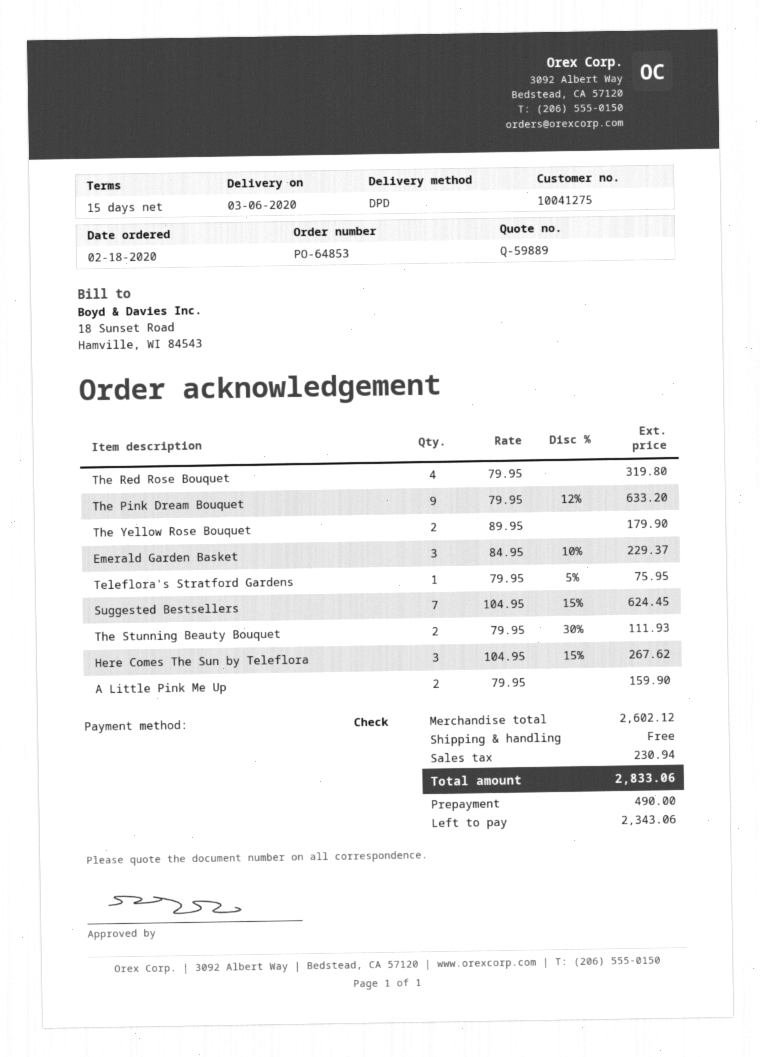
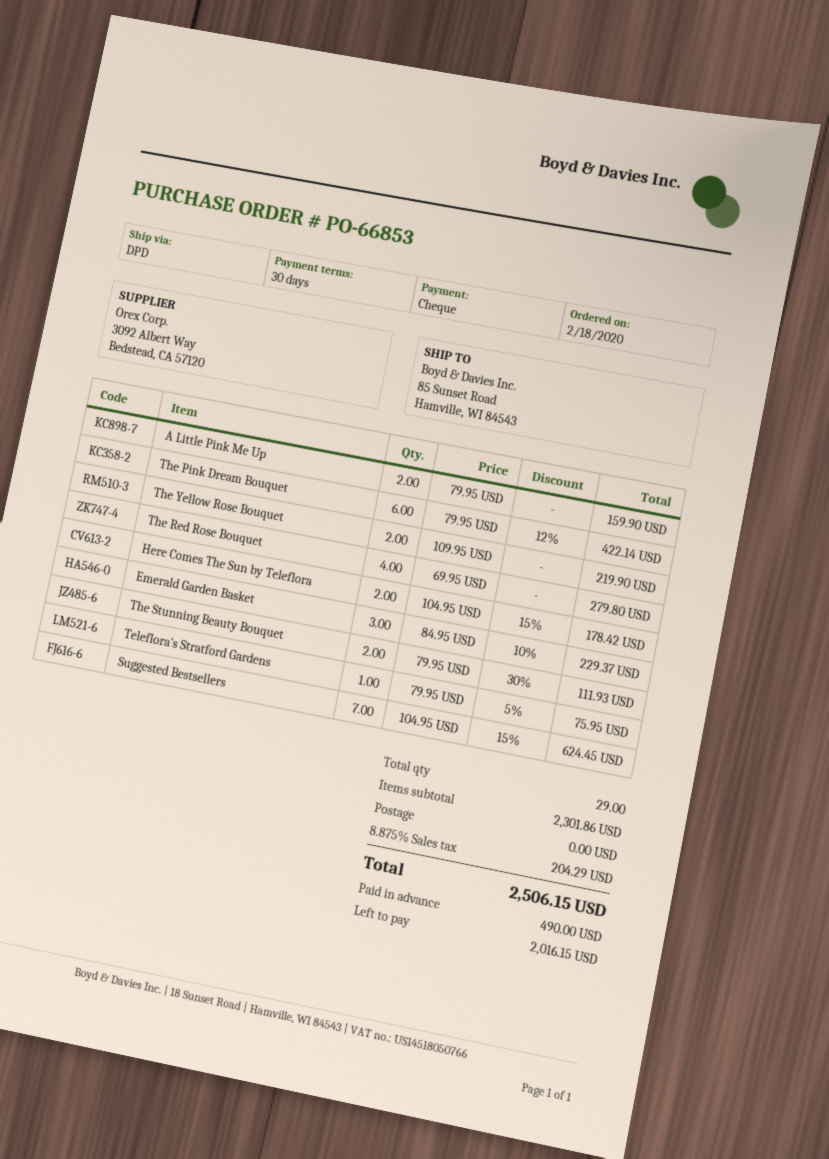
order number: PO-64853 -> PO-66853
payment terms: 15 days -> 30 days
The Red Rose Bouquet: 4 x 79.95 = 319.80 -> 4 x 69.95 = 279.80
The Pink Dream Bouquet: 9 x 79.95 - 12% = 633.20 -> 6 x 79.95 - 12% = 422.14
The Yellow Rose Bouquet: 2 x 89.95 = 179.90 -> 2 x 109.95 = 219.90
Here Comes The Sun by Teleflora: 3 x 104.95 - 15% = 267.62 -> 2 x 104.95 - 15% = 178.42
subtotal: 2602.12 -> 2301.86
tax: 230.94 -> 204.29
total: 2833.06 -> 2506.15
balance: 2343.06 -> 2016.15

